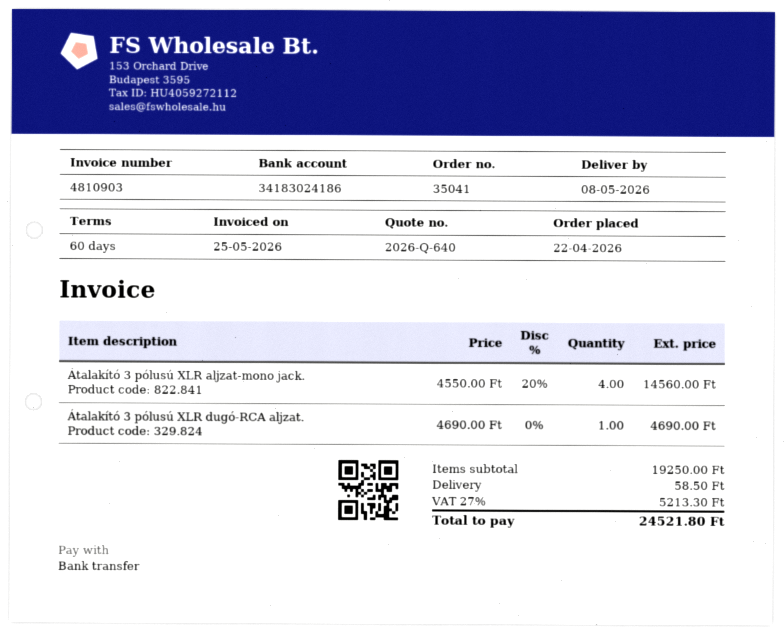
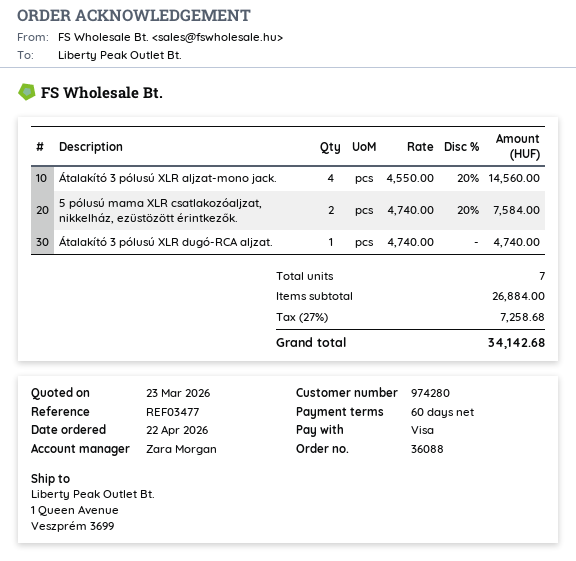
order number: 35041 -> 36088
payment method: bank transfer -> Visa
Átalakító 3 pólusú XLR dugó-RCA aljzat.: 1 x 4690.00 = 4690.00 -> 1 x 4740.00 = 4740.00
5 pólusú mama XLR csatlakozóaljzat, nikkelház, ezüstözött érintkezők.: none -> 2 x 4740.00 - 20% = 7584.00
subtotal: 19250.00 -> 26884.00
shipping: 58.50 -> none
tax: 27% = 5213.30 -> 27% = 7258.68
total: 24521.80 -> 34142.68

